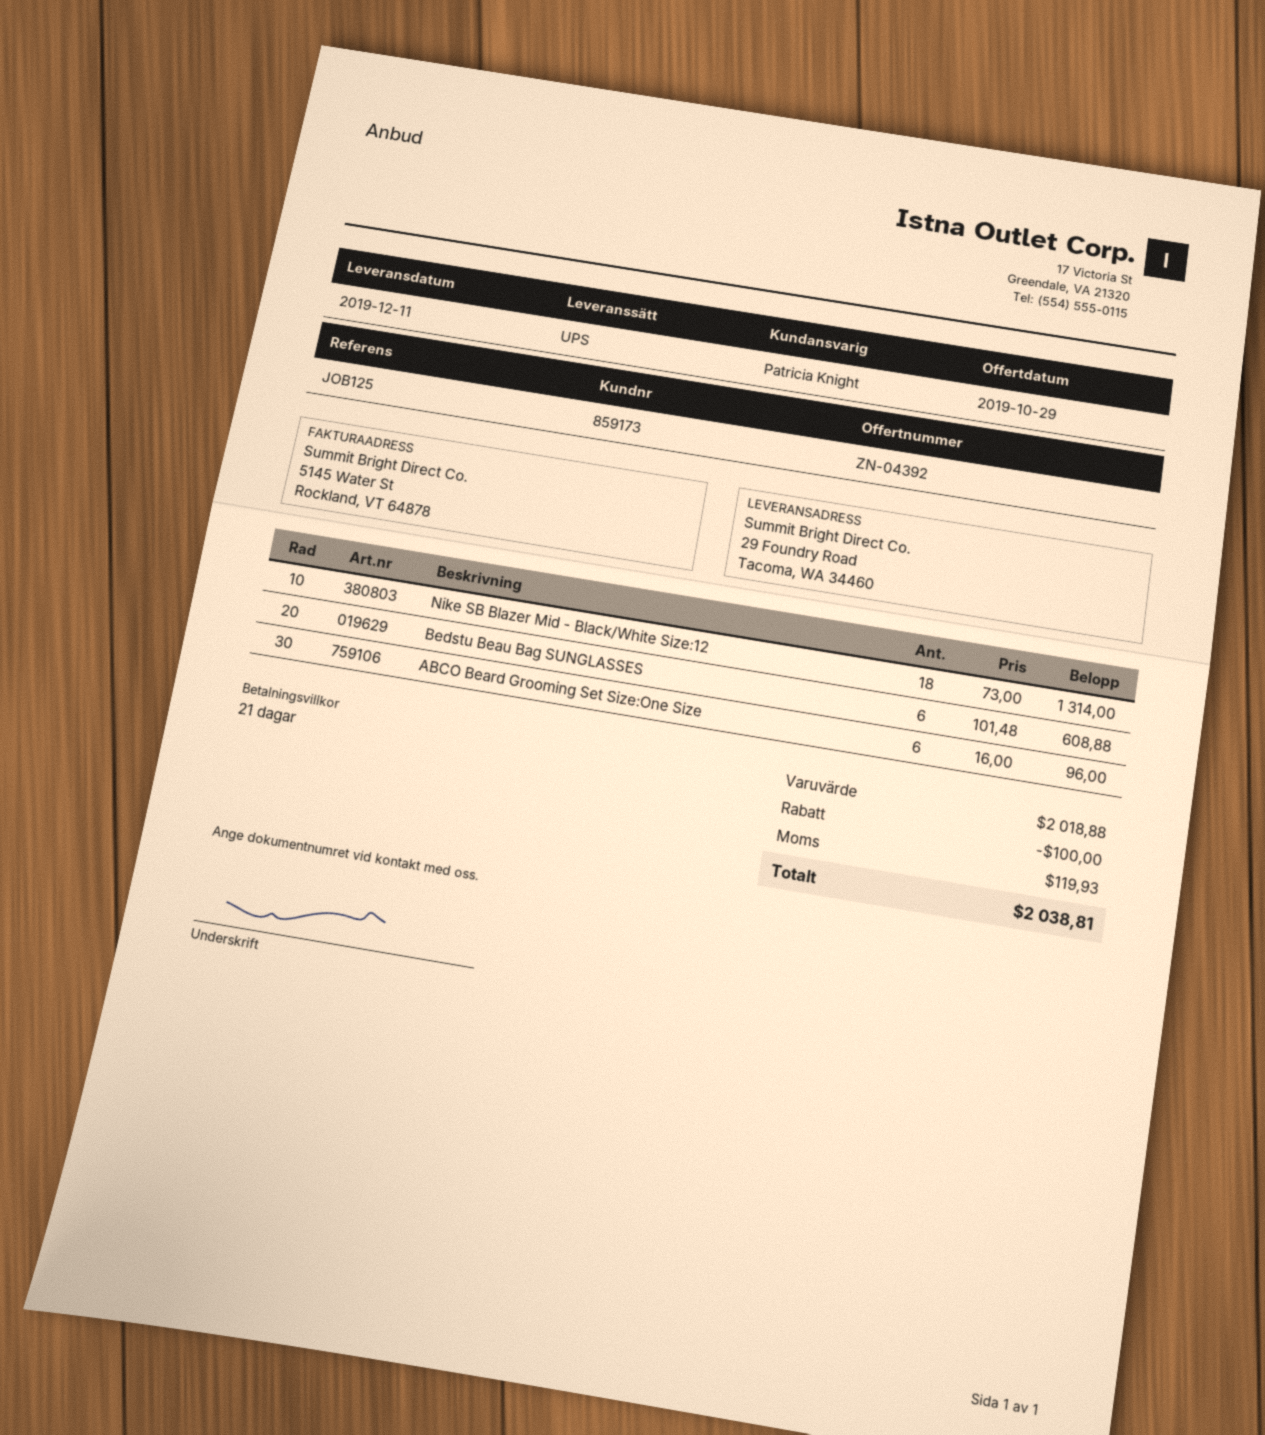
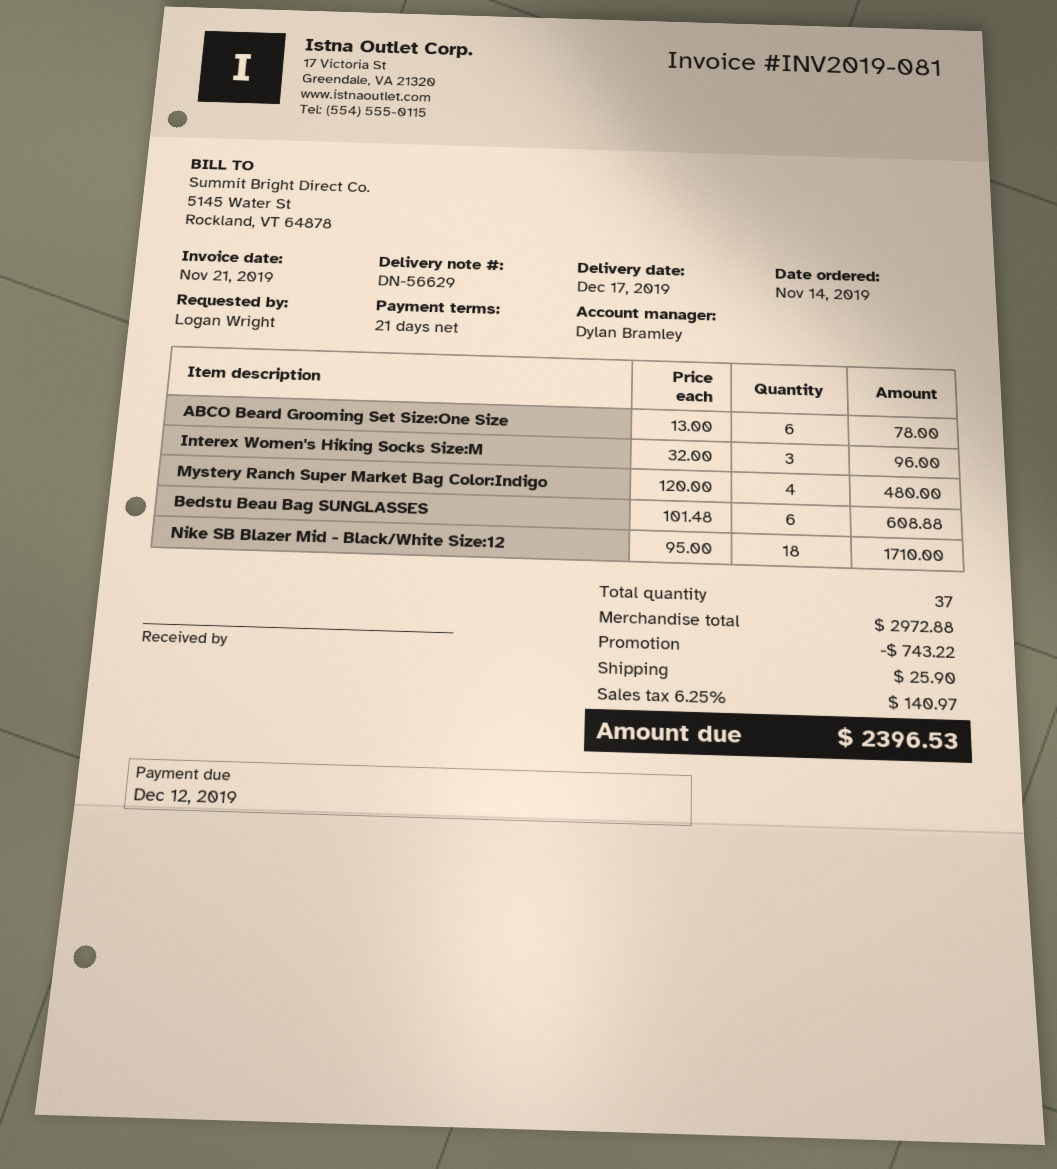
delivery date: 2019-12-11 -> 2019-12-17
sales rep: Patricia Knight -> Dylan Bramley
Nike SB Blazer Mid - Black/White Size:12: 18 x 73.00 = 1314.00 -> 18 x 95.00 = 1710.00
ABCO Beard Grooming Set Size:One Size: 6 x 16.00 = 96.00 -> 6 x 13.00 = 78.00
Interex Women's Hiking Socks Size:M: none -> 3 x 32.00 = 96.00
Mystery Ranch Super Market Bag Color:Indigo: none -> 4 x 120.00 = 480.00
subtotal: 2018.88 -> 2972.88
discount: 100.00 -> 743.22
shipping: none -> 25.90
tax: 119.93 -> 140.97
total: 2038.81 -> 2396.53

